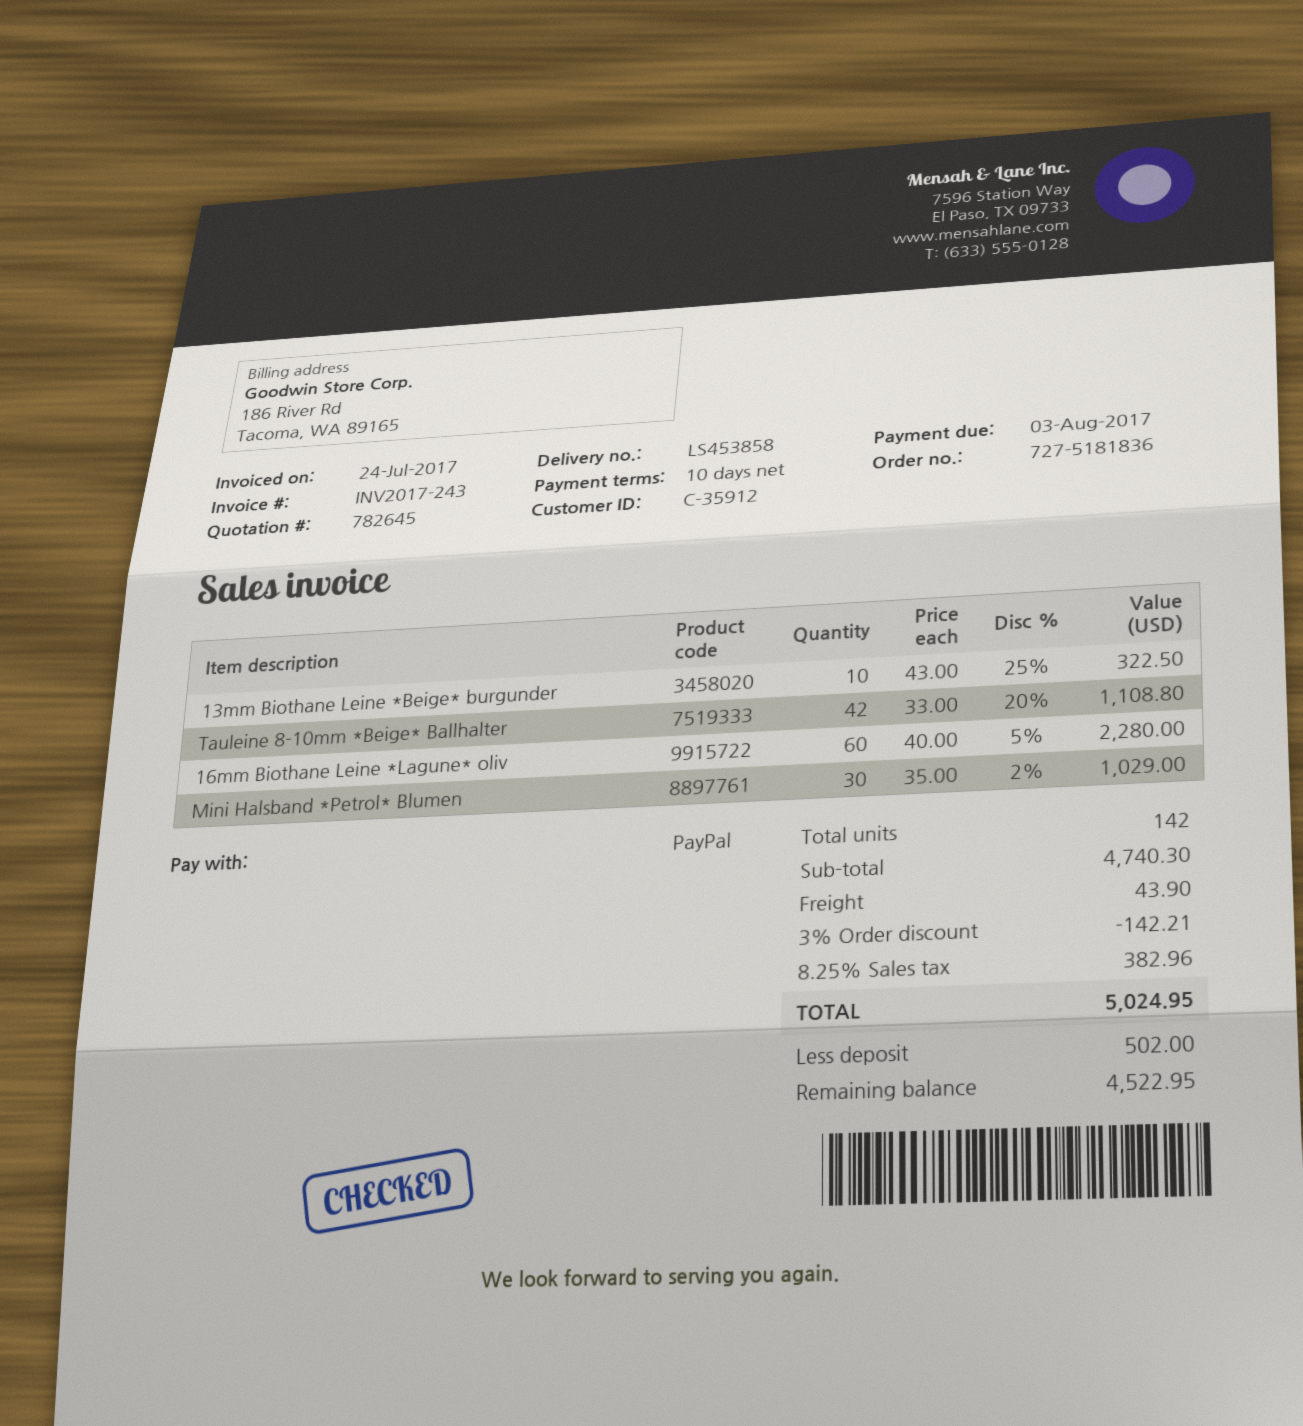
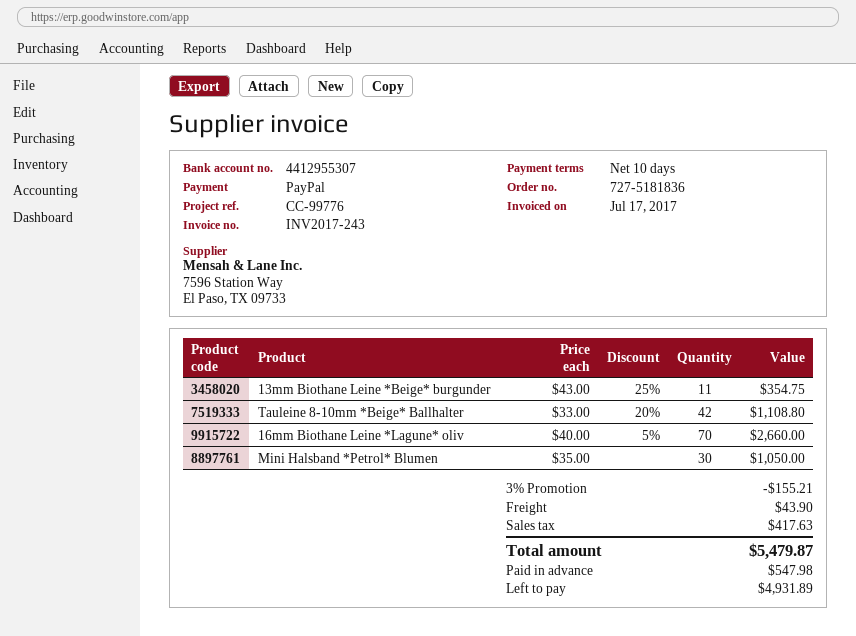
invoice date: 2017-07-24 -> 2017-07-17
13mm Biothane Leine *Beige* burgunder: 10 x 43.00 - 25% = 322.50 -> 11 x 43.00 - 25% = 354.75
16mm Biothane Leine *Lagune* oliv: 60 x 40.00 - 5% = 2280.00 -> 70 x 40.00 - 5% = 2660.00
Mini Halsband *Petrol* Blumen: 30 x 35.00 - 2% = 1029.00 -> 30 x 35.00 = 1050.00
discount: 3% = 142.21 -> 3% = 155.21
tax: 382.96 -> 417.63
total: 5024.95 -> 5479.87
deposit: 502.00 -> 547.98
balance: 4522.95 -> 4931.89

